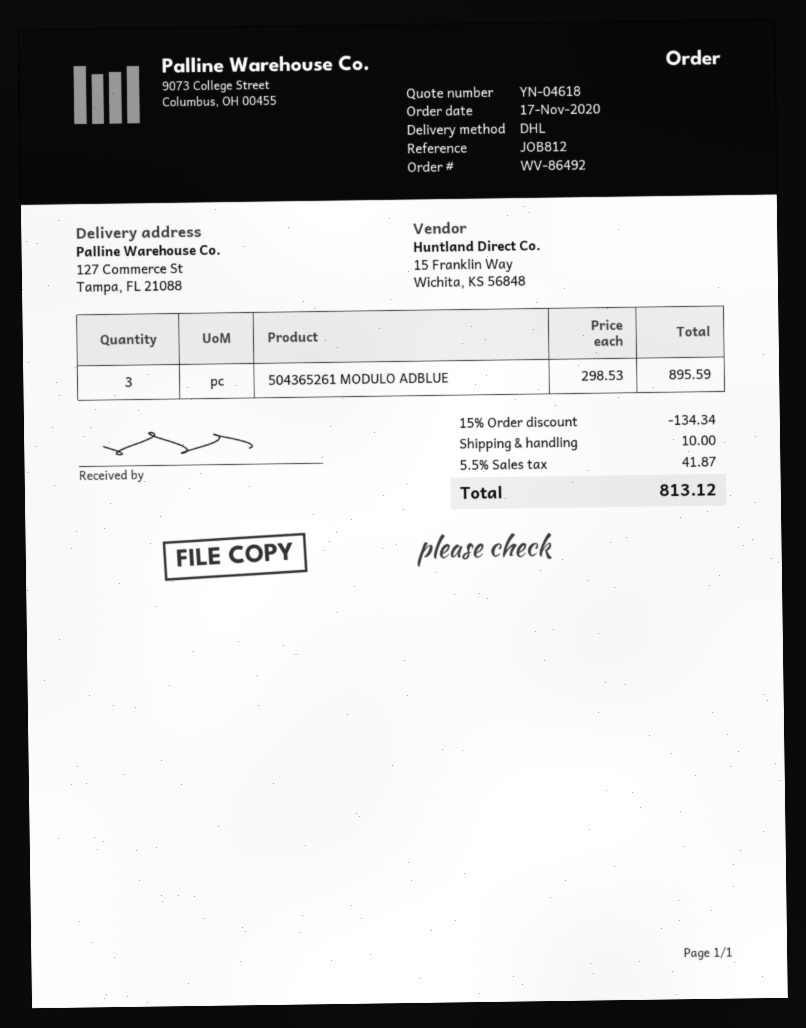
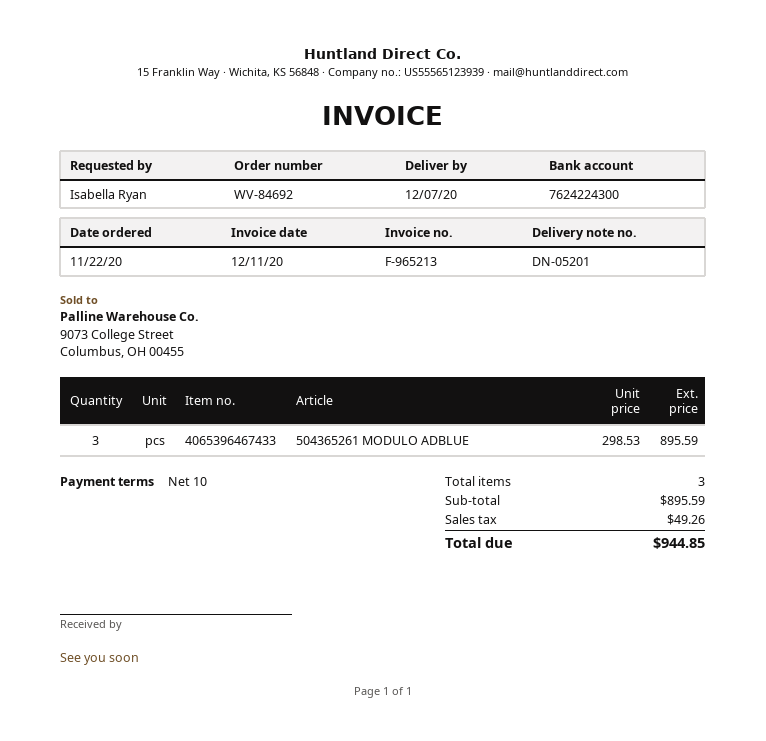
order number: WV-86492 -> WV-84692
order date: 2020-11-17 -> 2020-11-22
discount: 15% = 134.34 -> none
shipping: 10.00 -> none
tax: 41.87 -> 49.26
total: 813.12 -> 944.85

